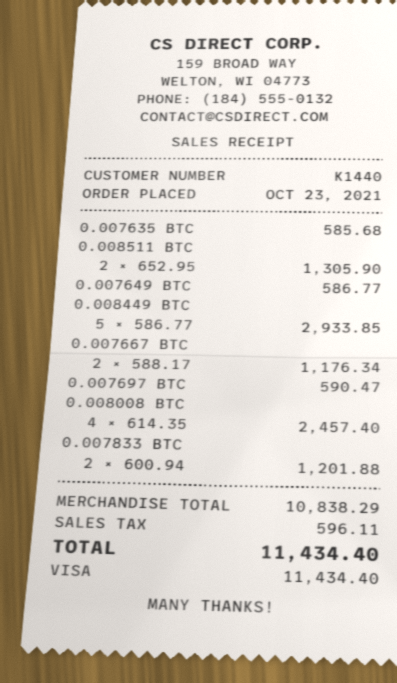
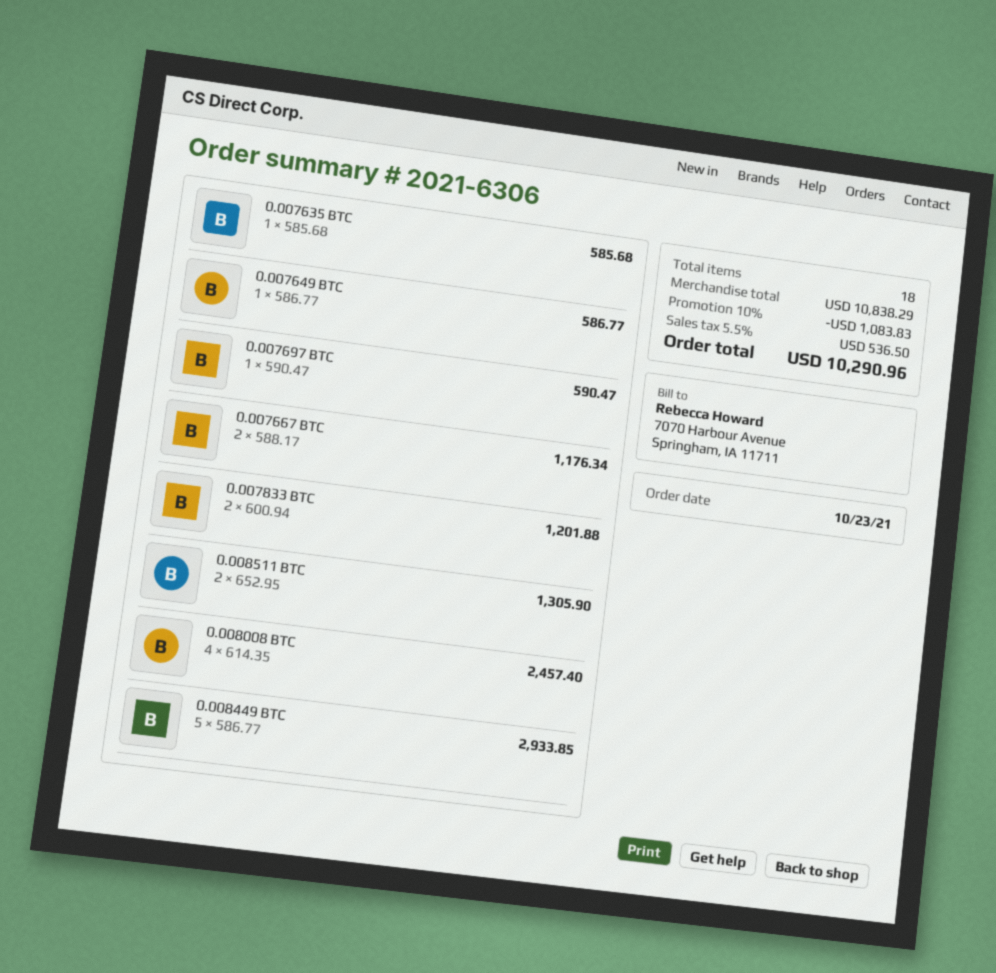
discount: none -> 10% = 1083.83
tax: 596.11 -> 536.50
total: 11434.40 -> 10290.96

